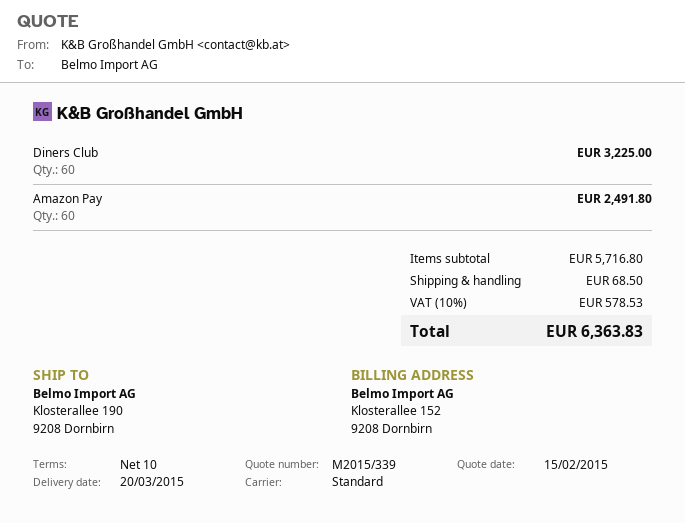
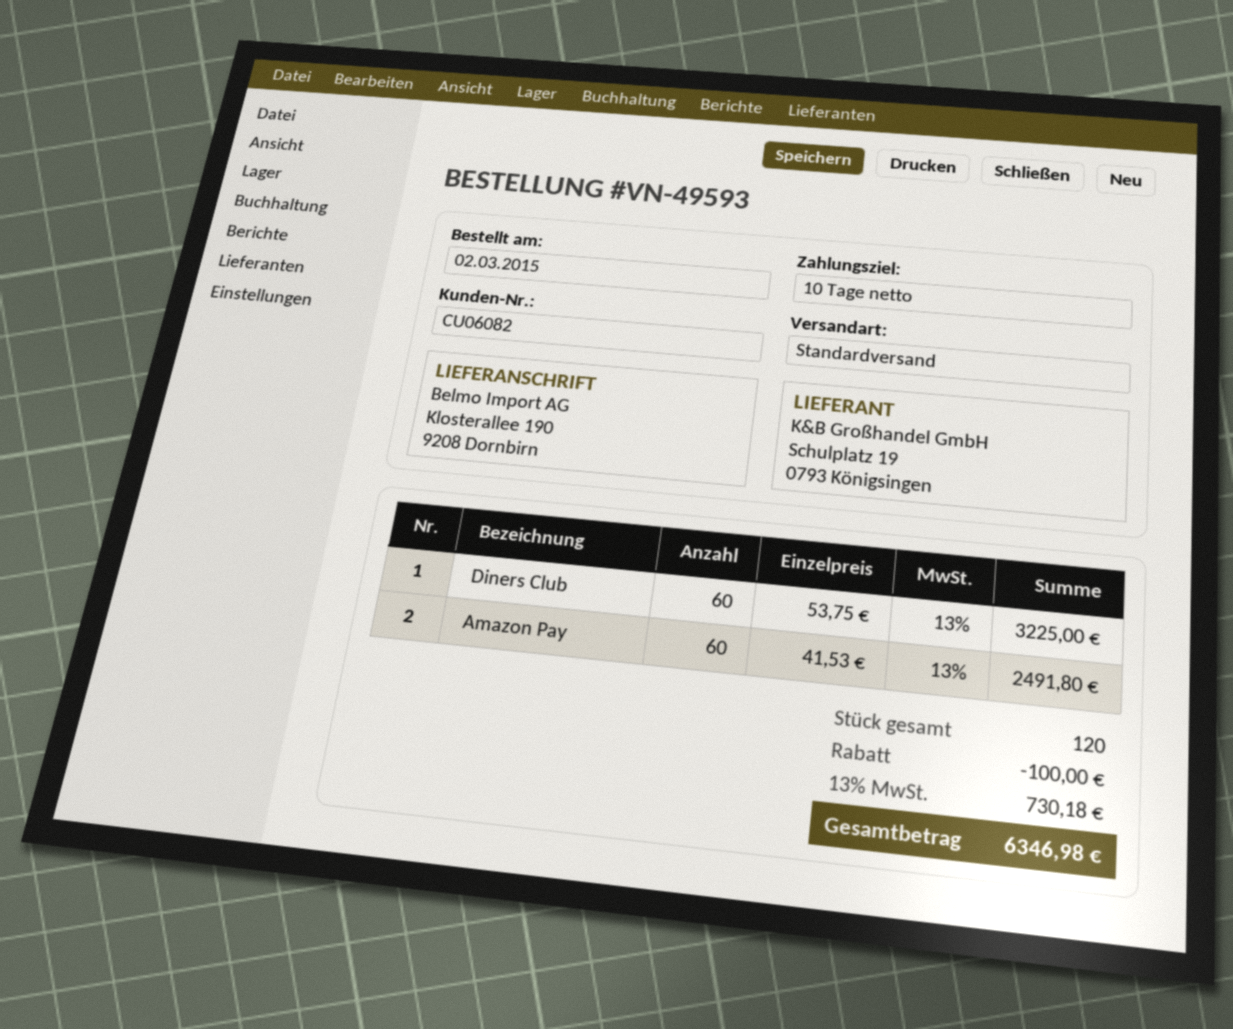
discount: none -> 100.00
shipping: 68.50 -> none
tax: 10% = 578.53 -> 13% = 730.18
total: 6363.83 -> 6346.98

